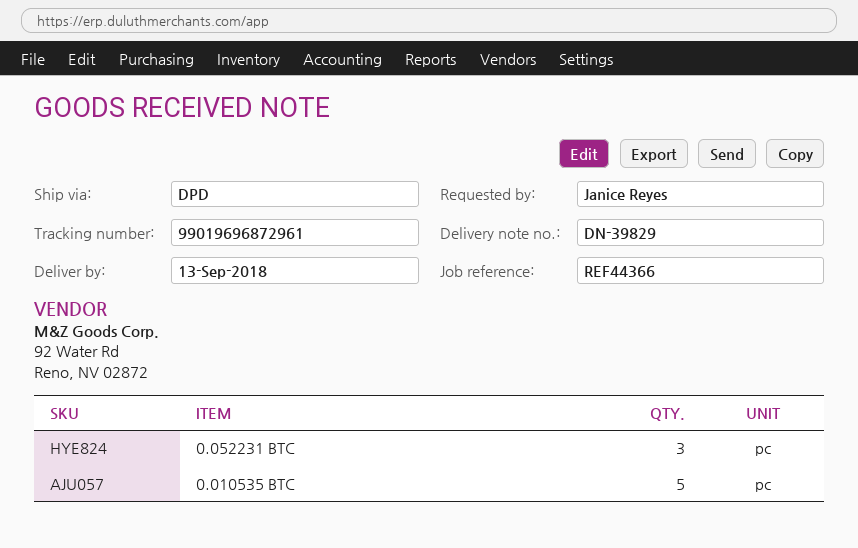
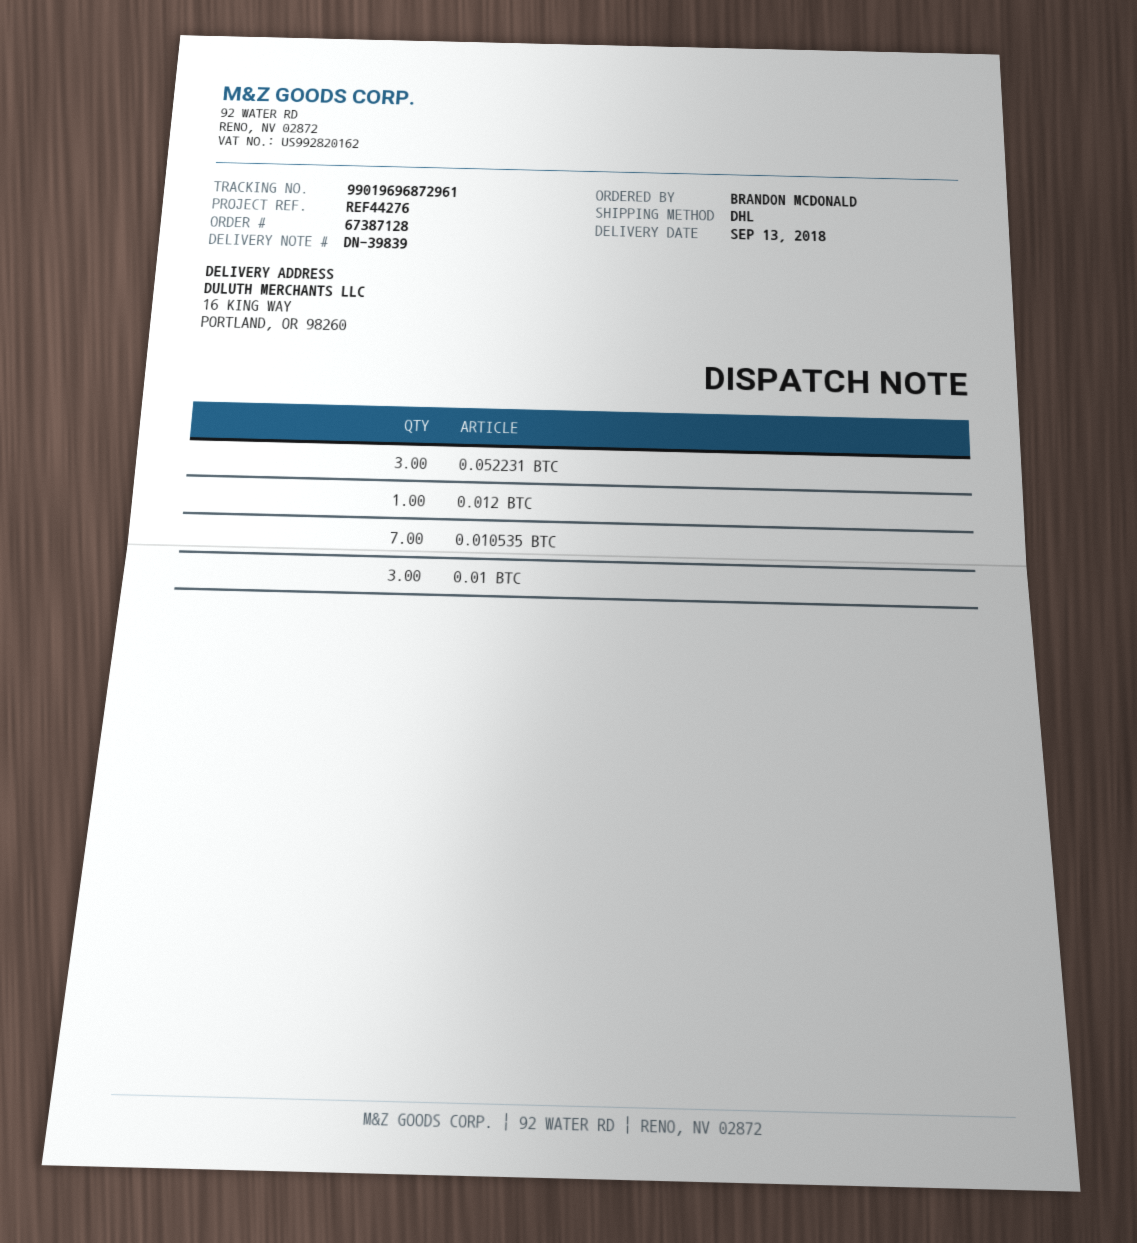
delivery note number: DN-39829 -> DN-39839
reference: REF44366 -> REF44276
ordered by: Janice Reyes -> BRANDON MCDONALD
shipping method: DPD -> DHL
0.010535 BTC: 5 -> 7
0.012 BTC: none -> 1
0.01 BTC: none -> 3

